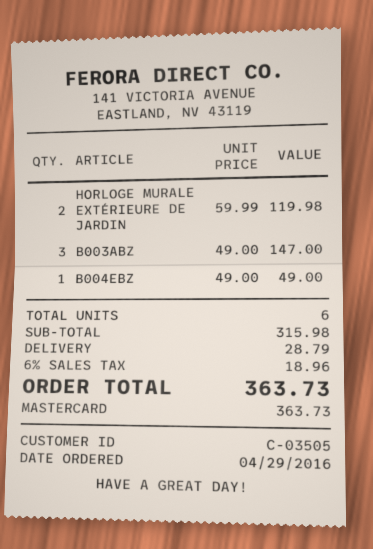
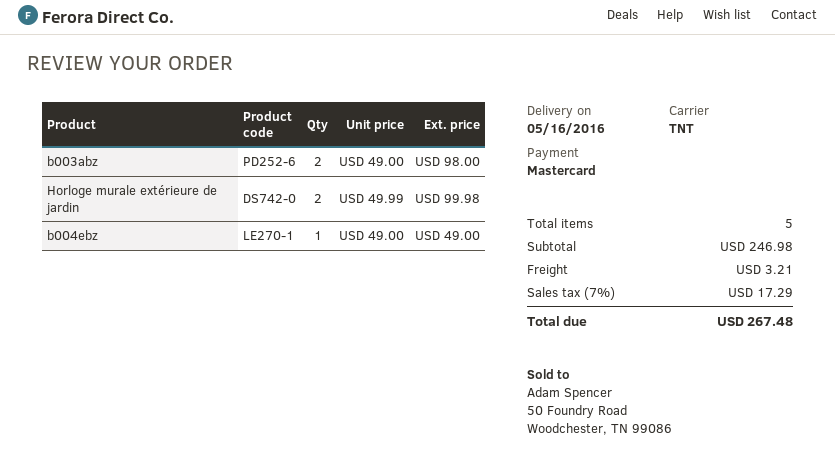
HORLOGE MURALE EXTÉRIEURE DE JARDIN: 2 x 59.99 = 119.98 -> 2 x 49.99 = 99.98
B003ABZ: 3 x 49.00 = 147.00 -> 2 x 49.00 = 98.00
total quantity: 6 -> 5
subtotal: 315.98 -> 246.98
shipping: 28.79 -> 3.21
tax: 6% = 18.96 -> 7% = 17.29
total: 363.73 -> 267.48

